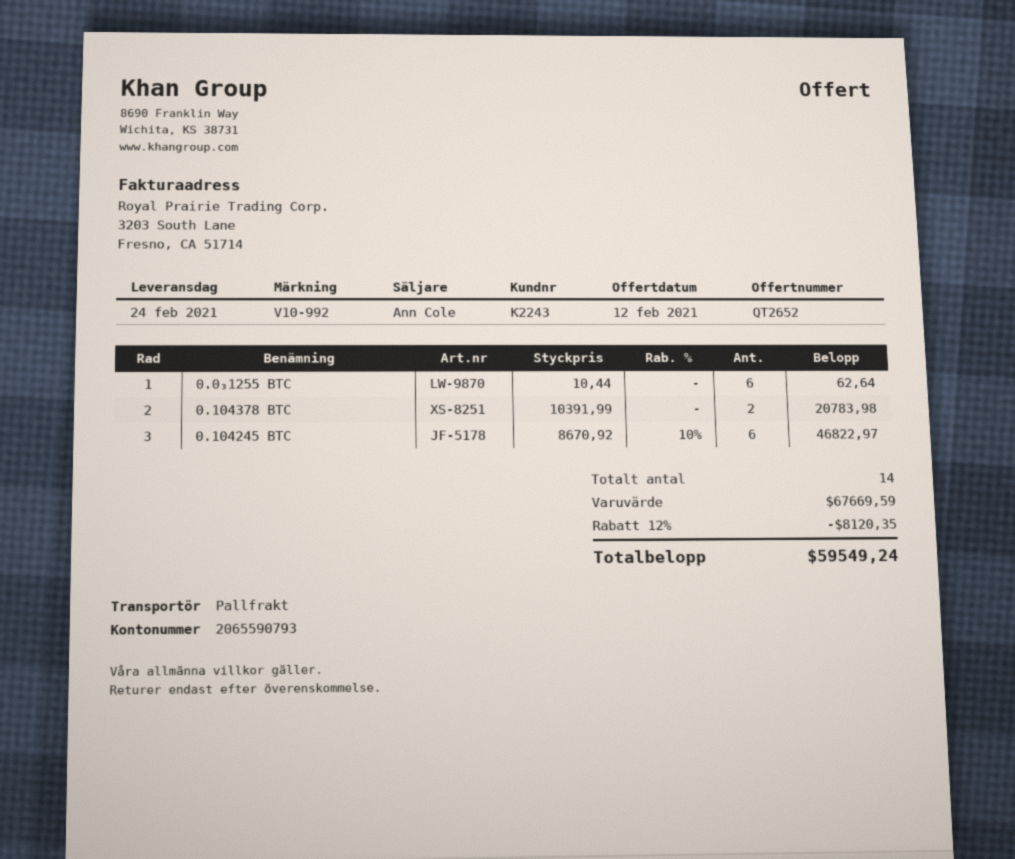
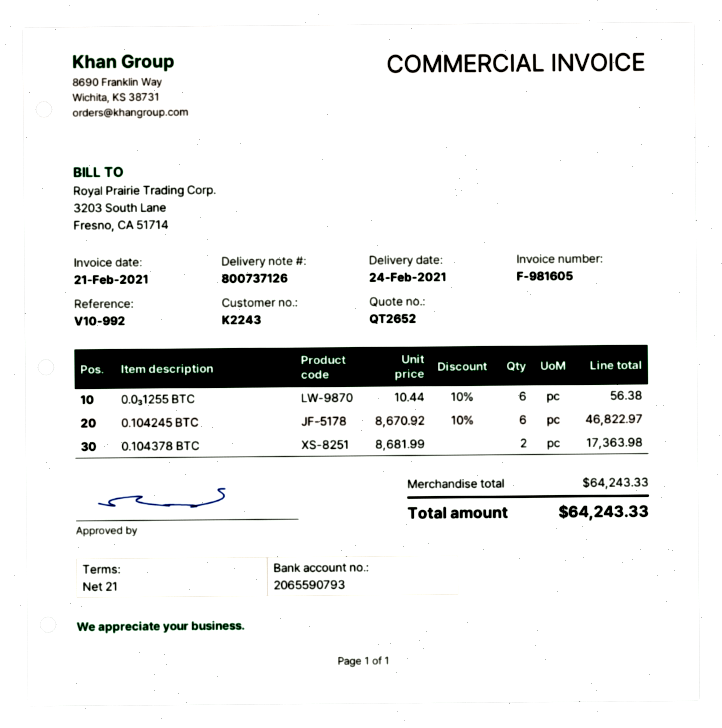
0.0₃1255 BTC: 6 x 10.44 = 62.64 -> 6 x 10.44 - 10% = 56.38
0.104378 BTC: 2 x 10391.99 = 20783.98 -> 2 x 8681.99 = 17363.98
subtotal: 67669.59 -> 64243.33
discount: 12% = 8120.35 -> none
total: 59549.24 -> 64243.33

